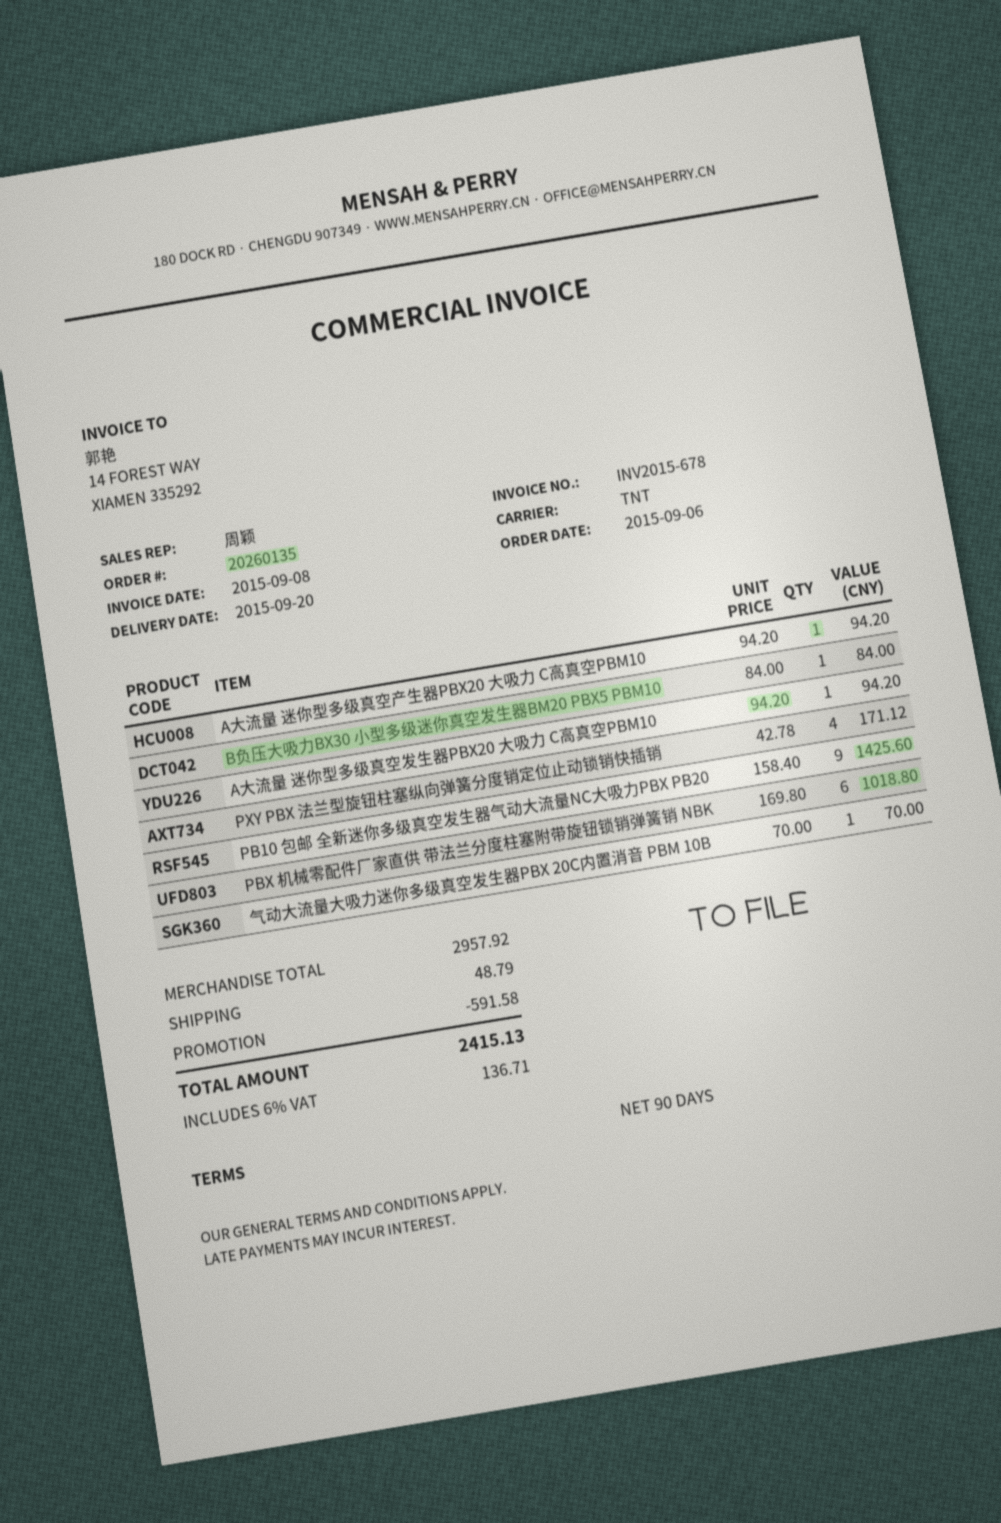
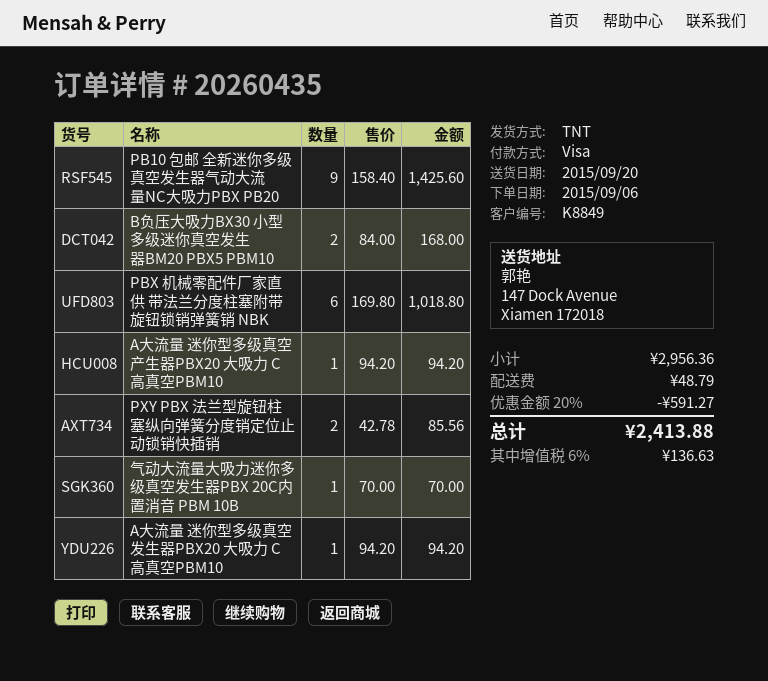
order number: 20260135 -> 20260435
B负压大吸力BX30 小型多级迷你真空发生器BM20 PBX5 PBM10: 1 x 84.00 = 84.00 -> 2 x 84.00 = 168.00
PXY PBX 法兰型旋钮柱塞纵向弹簧分度销定位止动锁销快插销: 4 x 42.78 = 171.12 -> 2 x 42.78 = 85.56
subtotal: 2957.92 -> 2956.36
discount: 591.58 -> 591.27
tax: 6% = 136.71 -> 6% = 136.63
total: 2415.13 -> 2413.88

